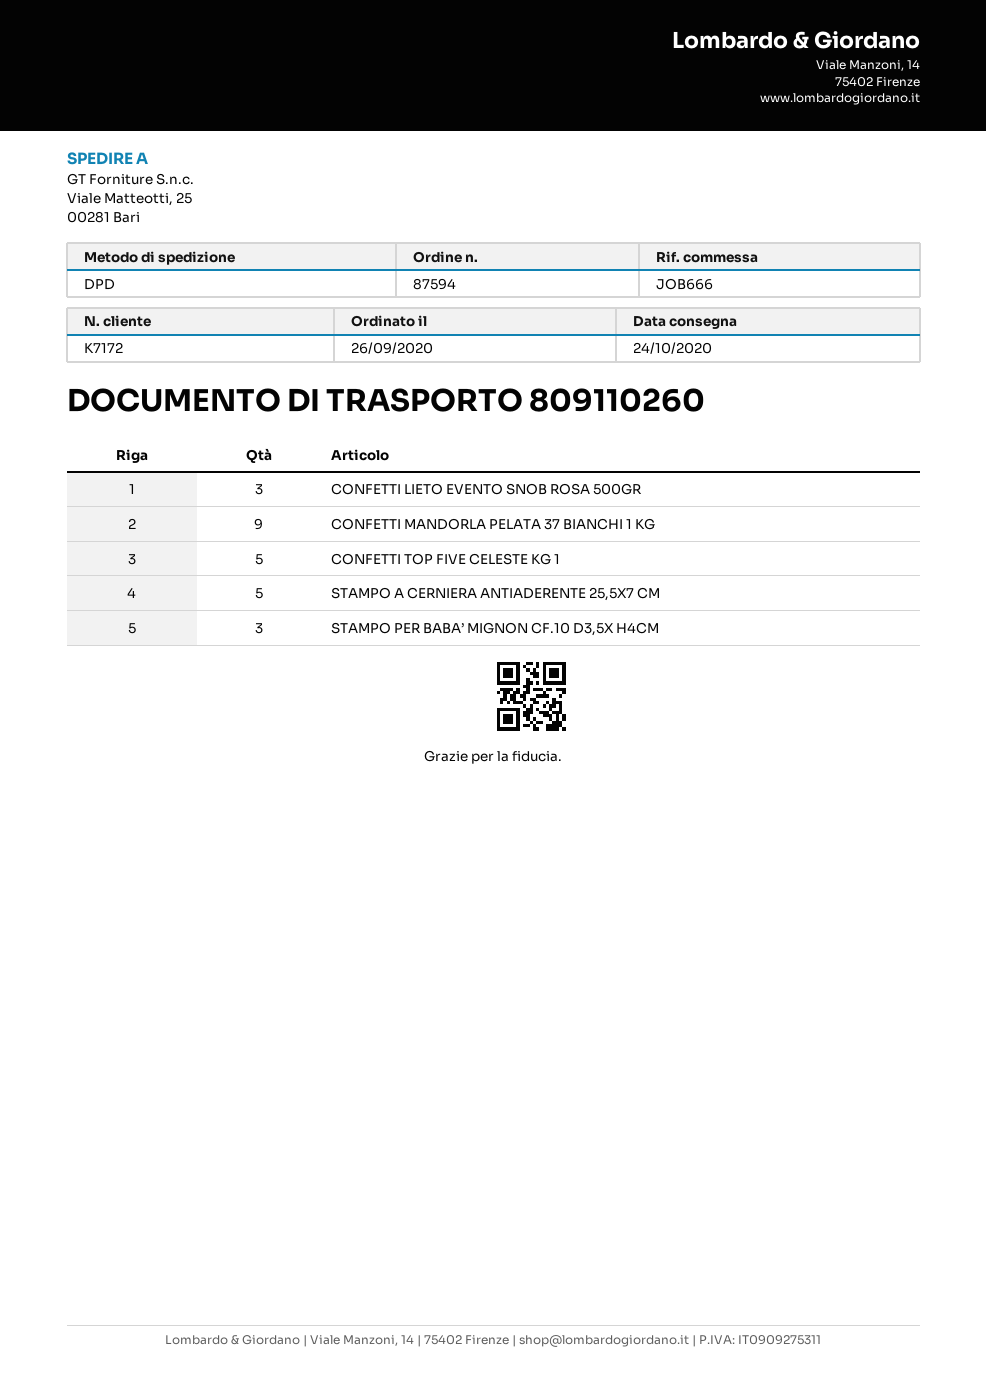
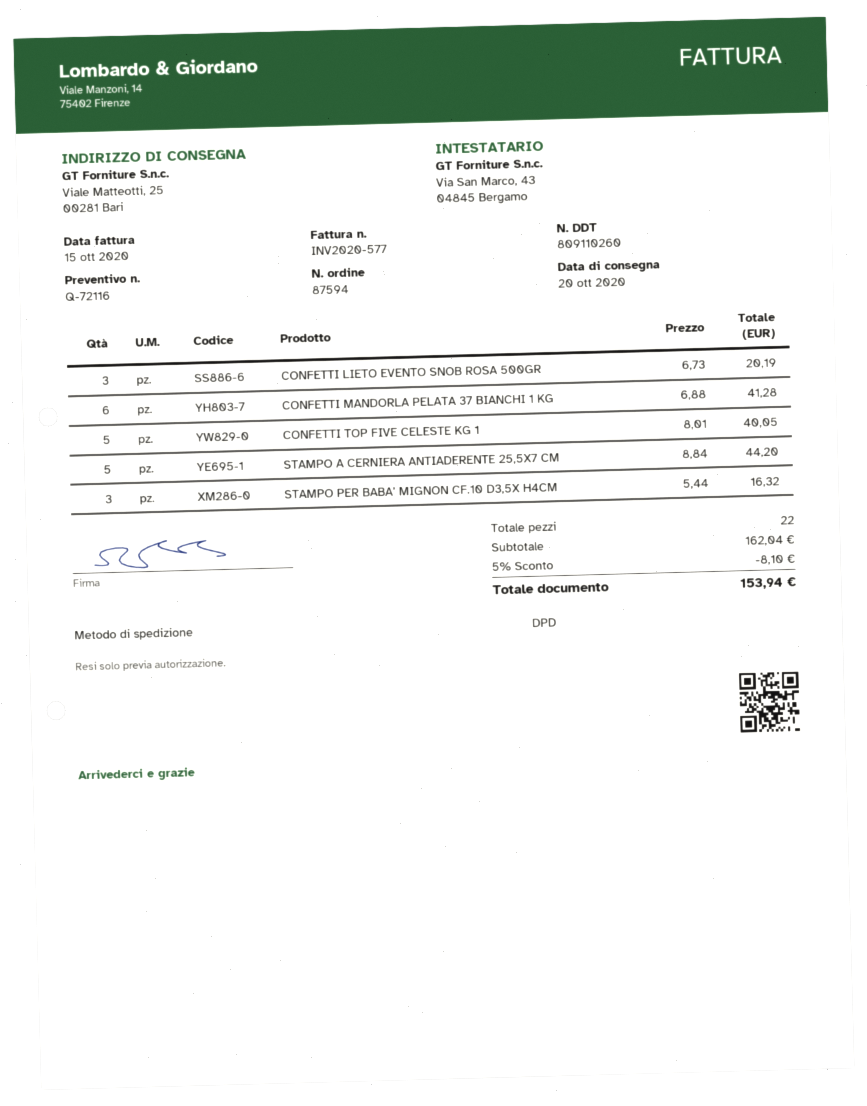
delivery date: 2020-10-24 -> 2020-10-20
CONFETTI MANDORLA PELATA 37 BIANCHI 1 KG: 9 -> 6

